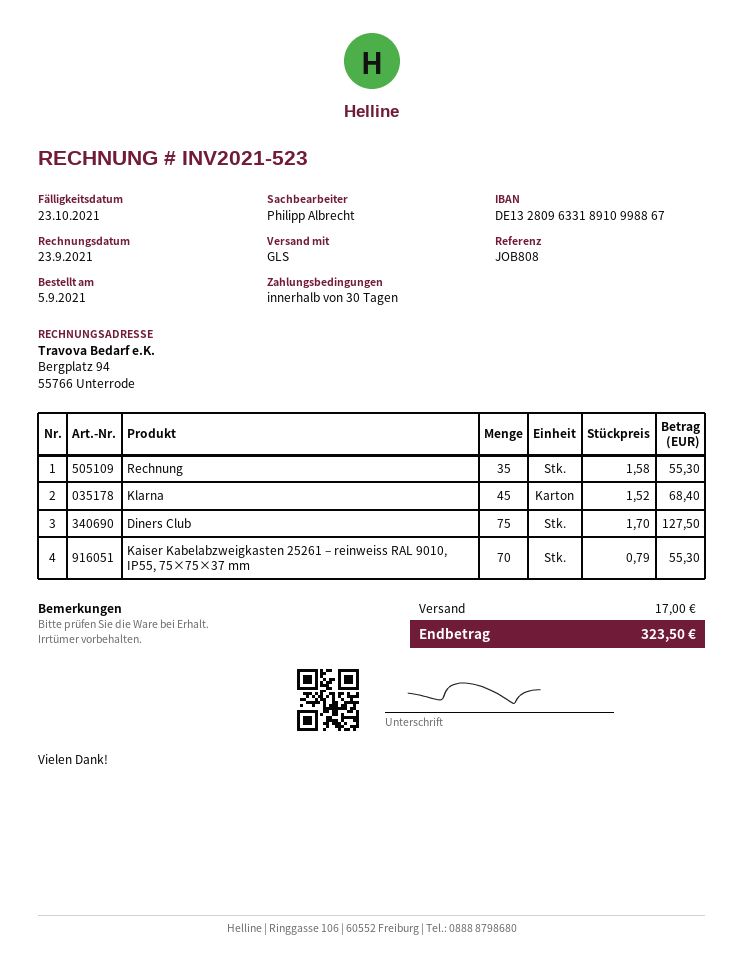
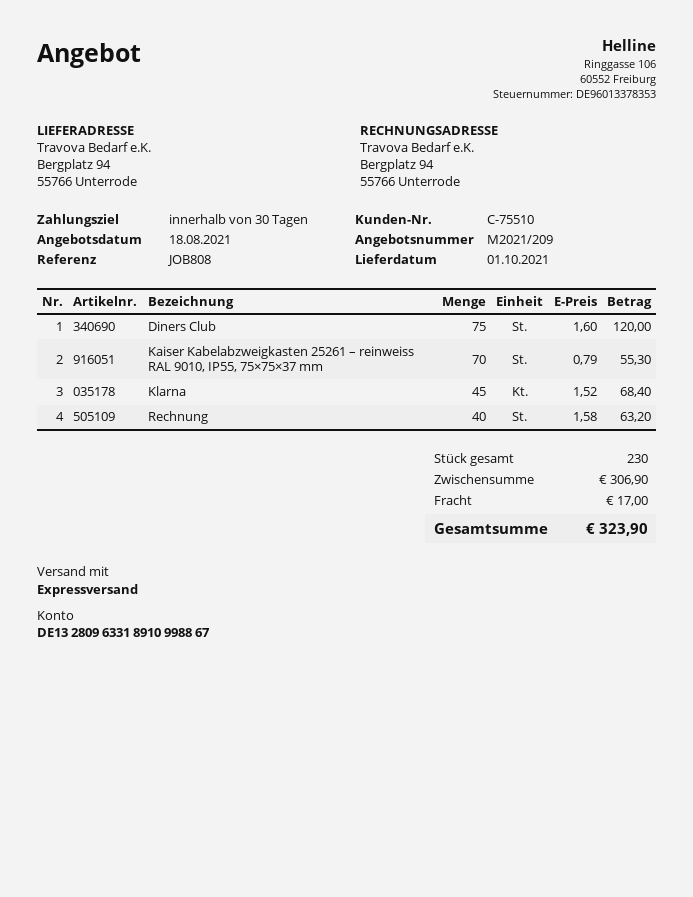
shipping method: GLS -> express
Rechnung: 35 x 1.58 = 55.30 -> 40 x 1.58 = 63.20
Diners Club: 75 x 1.70 = 127.50 -> 75 x 1.60 = 120.00
total: 323.50 -> 323.90

